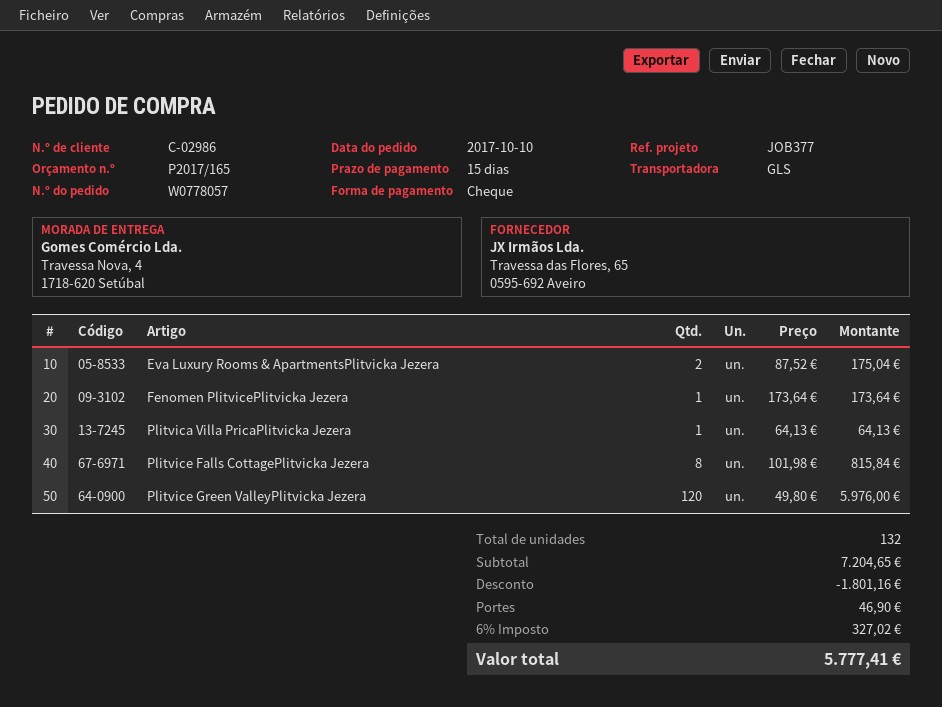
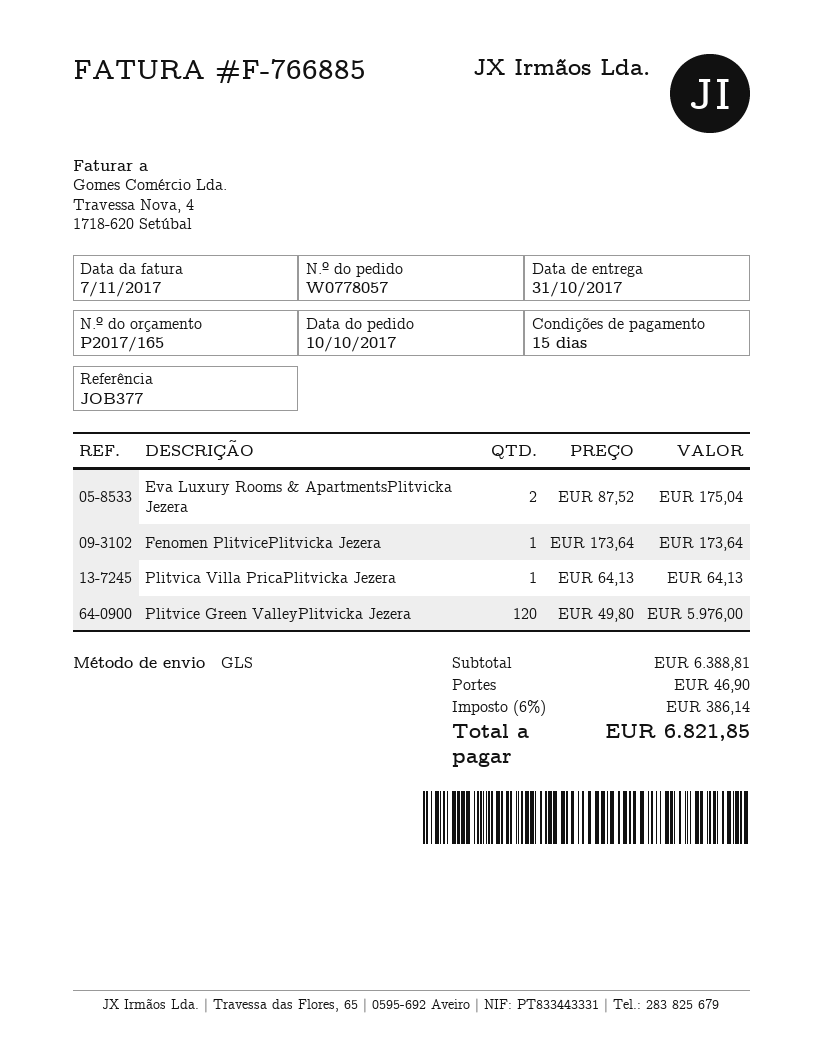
Plitvice Falls CottagePlitvicka Jezera: 8 x 101.98 = 815.84 -> none
subtotal: 7204.65 -> 6388.81
discount: 1801.16 -> none
tax: 6% = 327.02 -> 6% = 386.14
total: 5777.41 -> 6821.85

